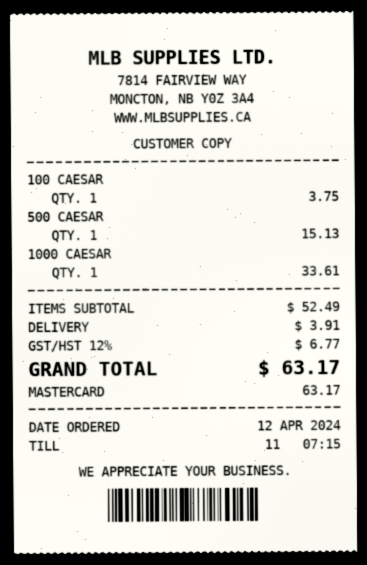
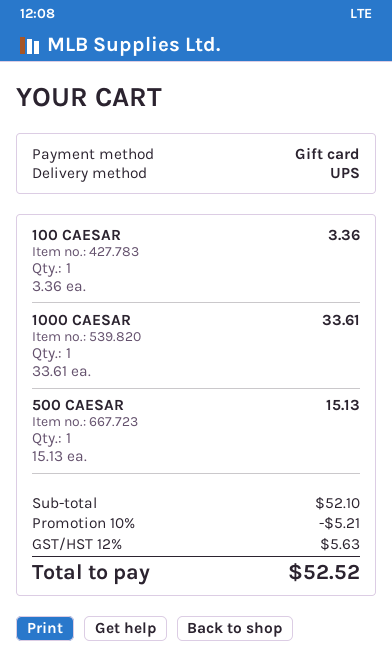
payment method: Mastercard -> gift card
100 CAESAR: 1 for 3.75 -> 1 for 3.36
subtotal: 52.49 -> 52.10
discount: none -> 10% = 5.21
shipping: 3.91 -> none
tax: 12% = 6.77 -> 12% = 5.63
total: 63.17 -> 52.52

